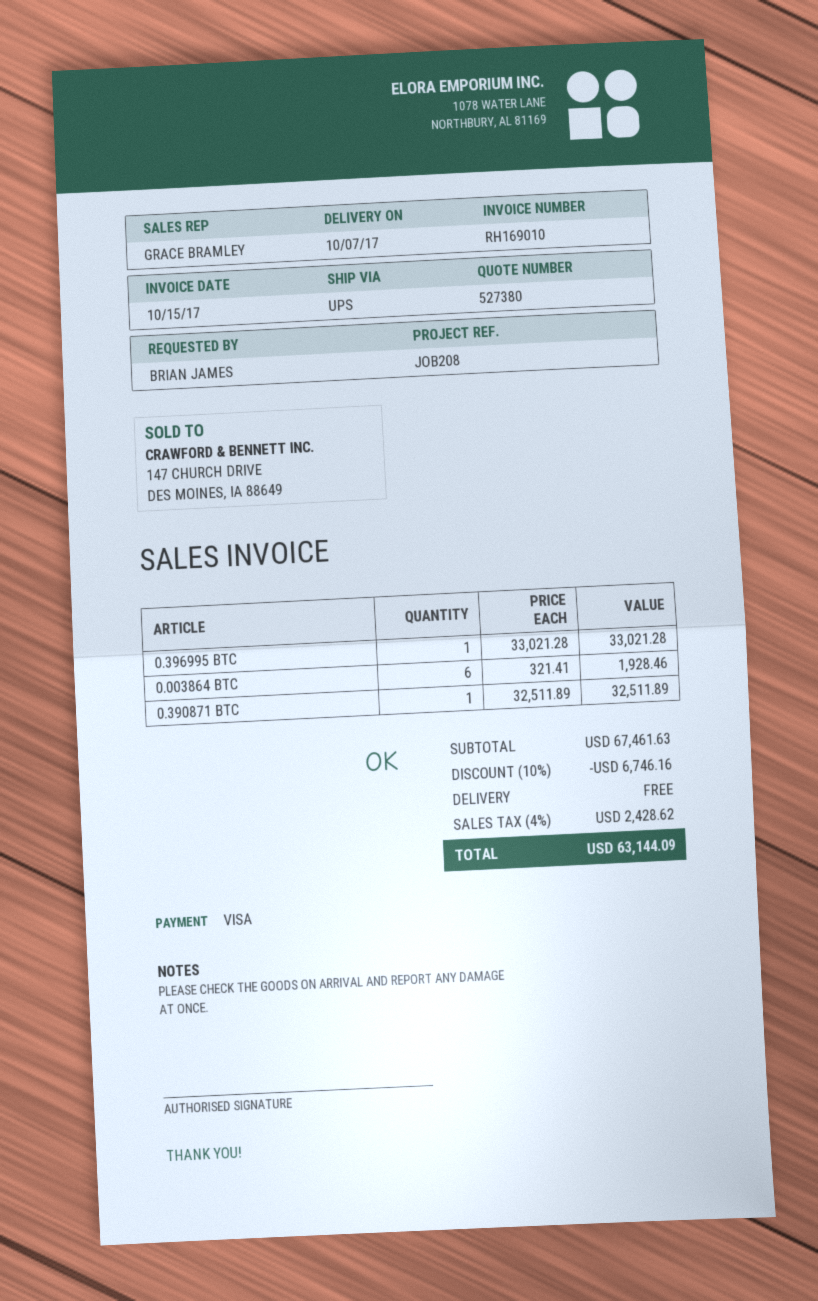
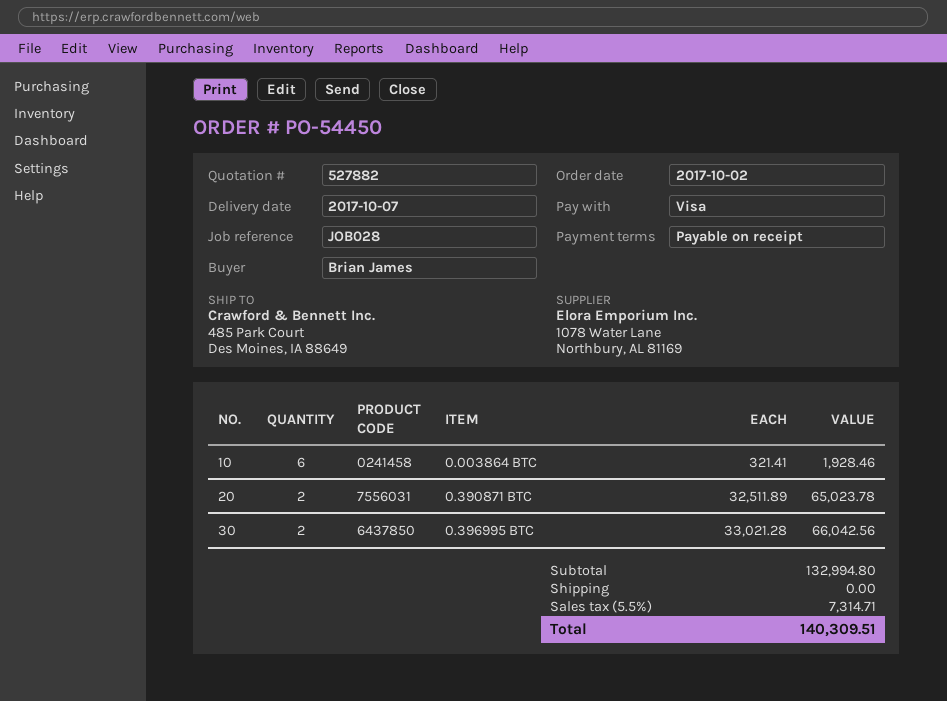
quote number: 527380 -> 527882
reference: JOB208 -> JOB028
0.396995 BTC: 1 x 33021.28 = 33021.28 -> 2 x 33021.28 = 66042.56
0.390871 BTC: 1 x 32511.89 = 32511.89 -> 2 x 32511.89 = 65023.78
subtotal: 67461.63 -> 132994.80
discount: 10% = 6746.16 -> none
tax: 4% = 2428.62 -> 5.5% = 7314.71
total: 63144.09 -> 140309.51

